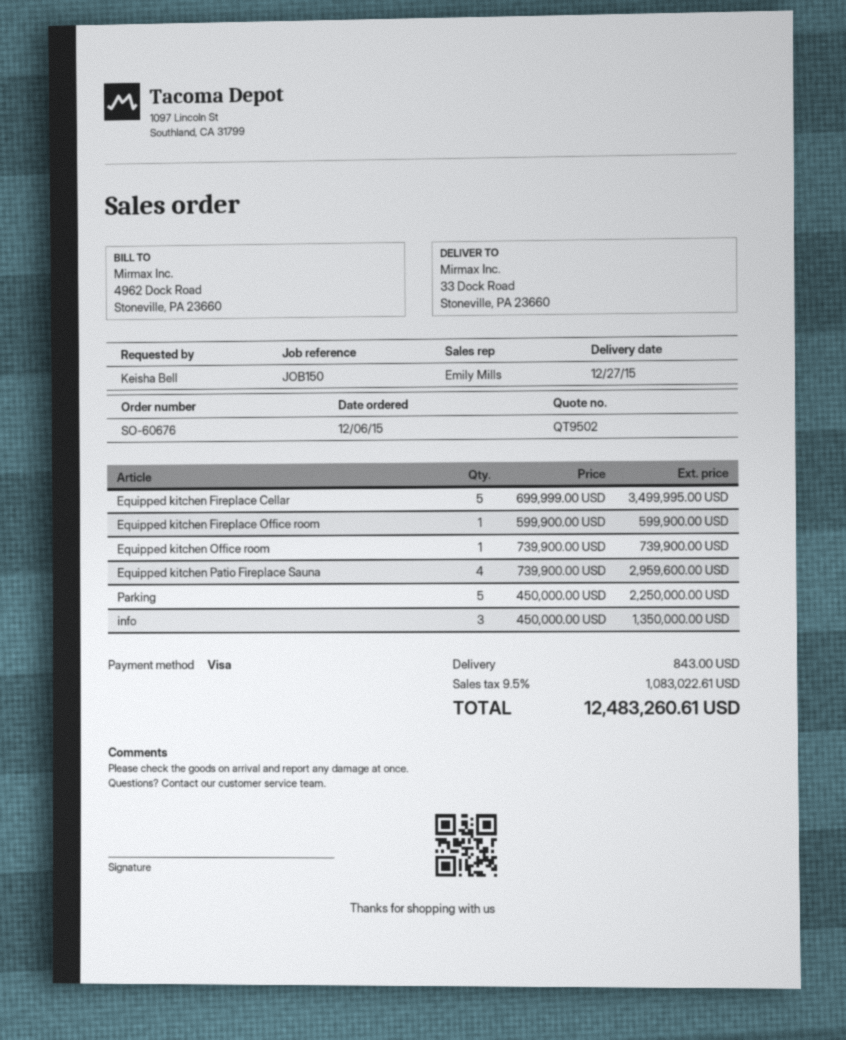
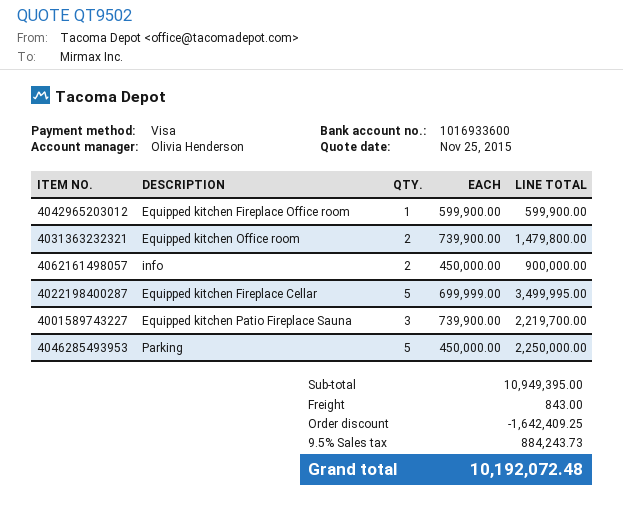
sales rep: Emily Mills -> Olivia Henderson
Equipped kitchen Office room: 1 x 739900.00 = 739900.00 -> 2 x 739900.00 = 1479800.00
Equipped kitchen Patio Fireplace Sauna: 4 x 739900.00 = 2959600.00 -> 3 x 739900.00 = 2219700.00
info: 3 x 450000.00 = 1350000.00 -> 2 x 450000.00 = 900000.00
discount: none -> 1642409.25
tax: 9.5% = 1083022.61 -> 9.5% = 884243.73
total: 12483260.61 -> 10192072.48

